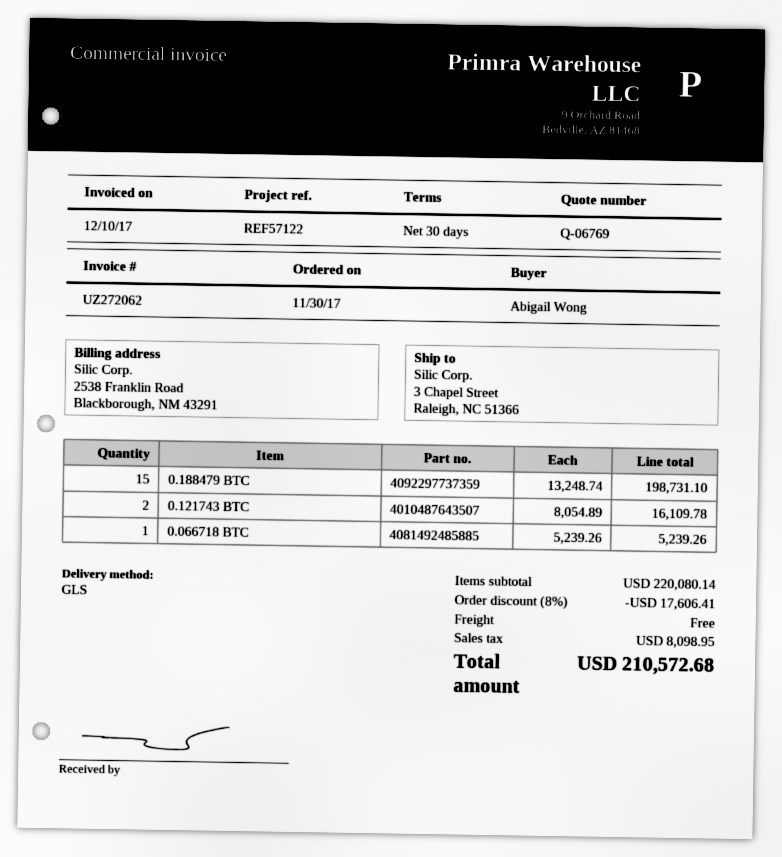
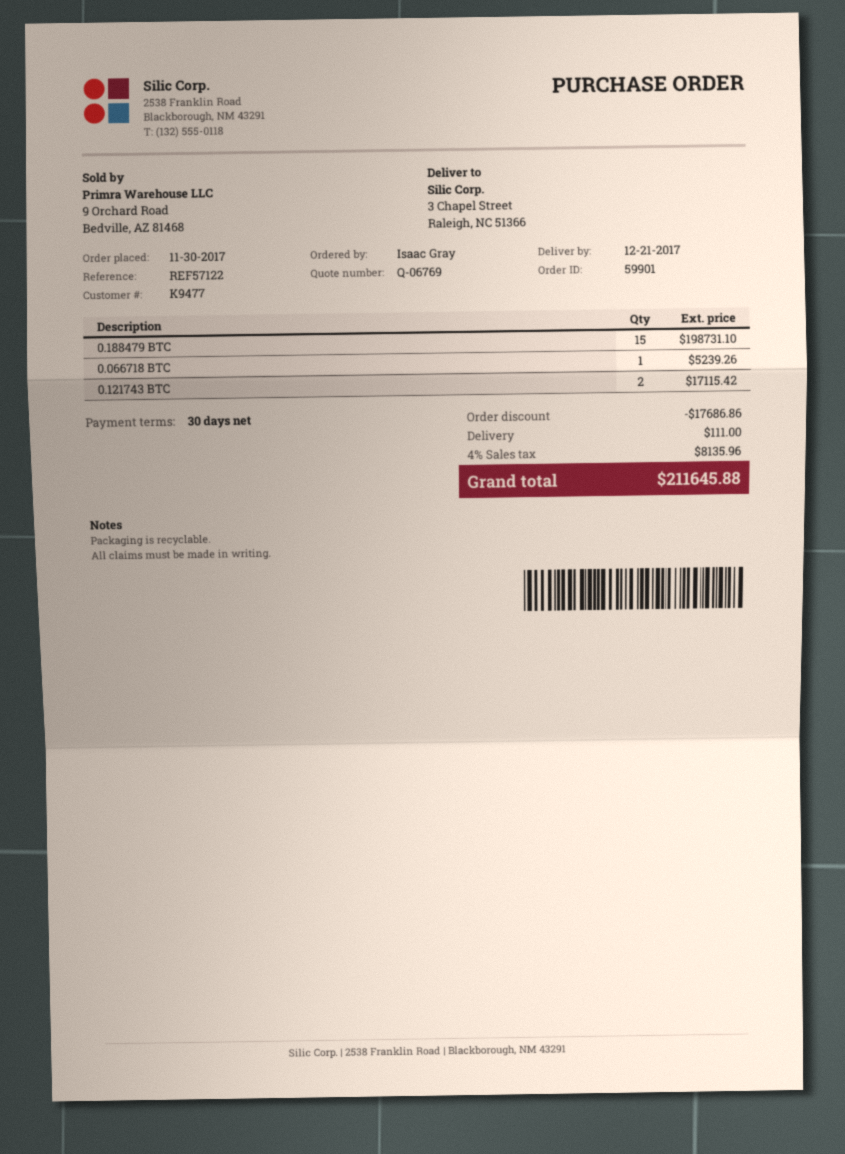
ordered by: Abigail Wong -> Isaac Gray
0.121743 BTC: 2 for 16109.78 -> 2 for 17115.42
discount: 17606.41 -> 17686.86
shipping: 0.00 -> 111.00
tax: 8098.95 -> 8135.96
total: 210572.68 -> 211645.88

